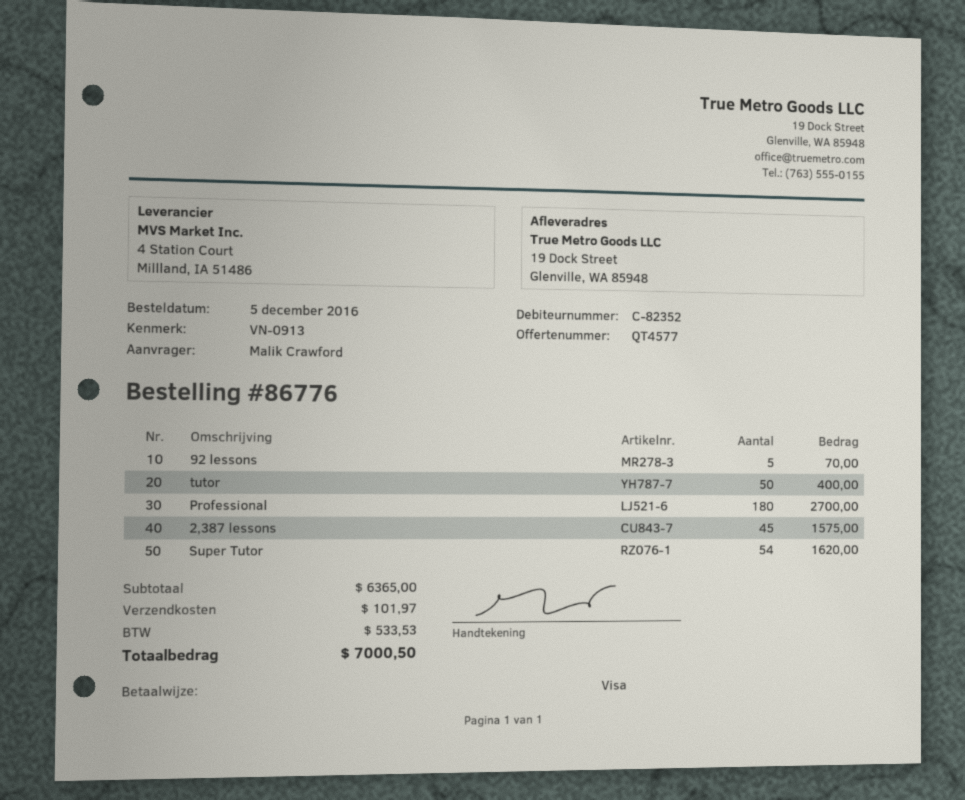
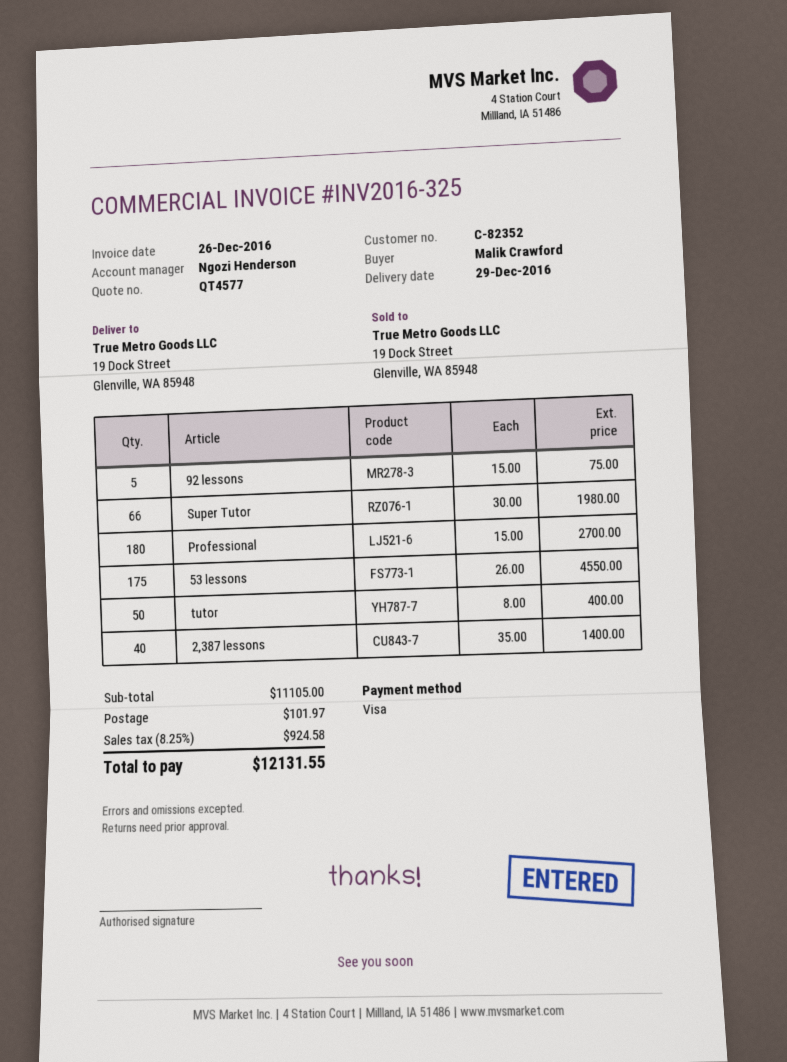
92 lessons: 5 for 70.00 -> 5 for 75.00
2,387 lessons: 45 for 1575.00 -> 40 for 1400.00
Super Tutor: 54 for 1620.00 -> 66 for 1980.00
53 lessons: none -> 175 for 4550.00
subtotal: 6365.00 -> 11105.00
tax: 533.53 -> 924.58
total: 7000.50 -> 12131.55

